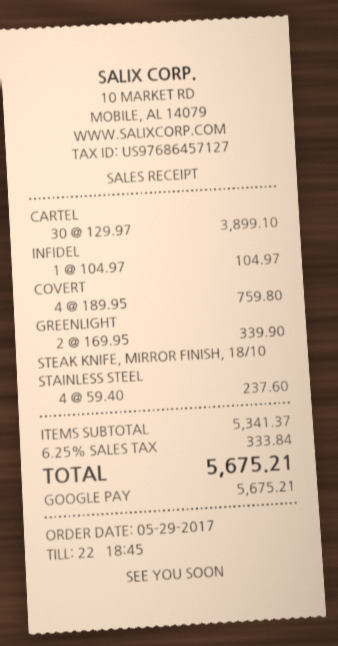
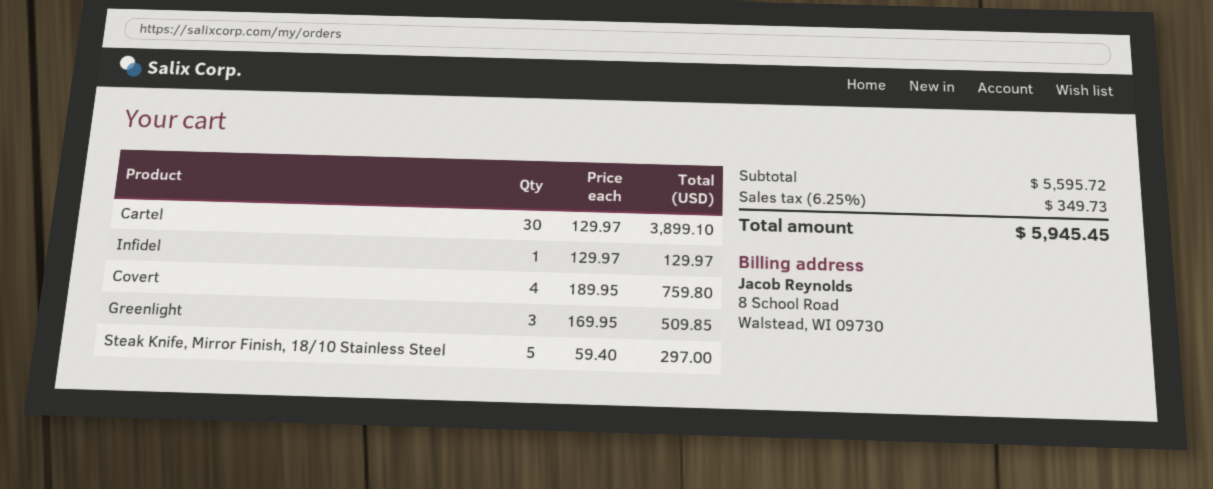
INFIDEL: 1 x 104.97 = 104.97 -> 1 x 129.97 = 129.97
GREENLIGHT: 2 x 169.95 = 339.90 -> 3 x 169.95 = 509.85
STEAK KNIFE, MIRROR FINISH, 18/10 STAINLESS STEEL: 4 x 59.40 = 237.60 -> 5 x 59.40 = 297.00
subtotal: 5341.37 -> 5595.72
tax: 6.25% = 333.84 -> 6.25% = 349.73
total: 5675.21 -> 5945.45

